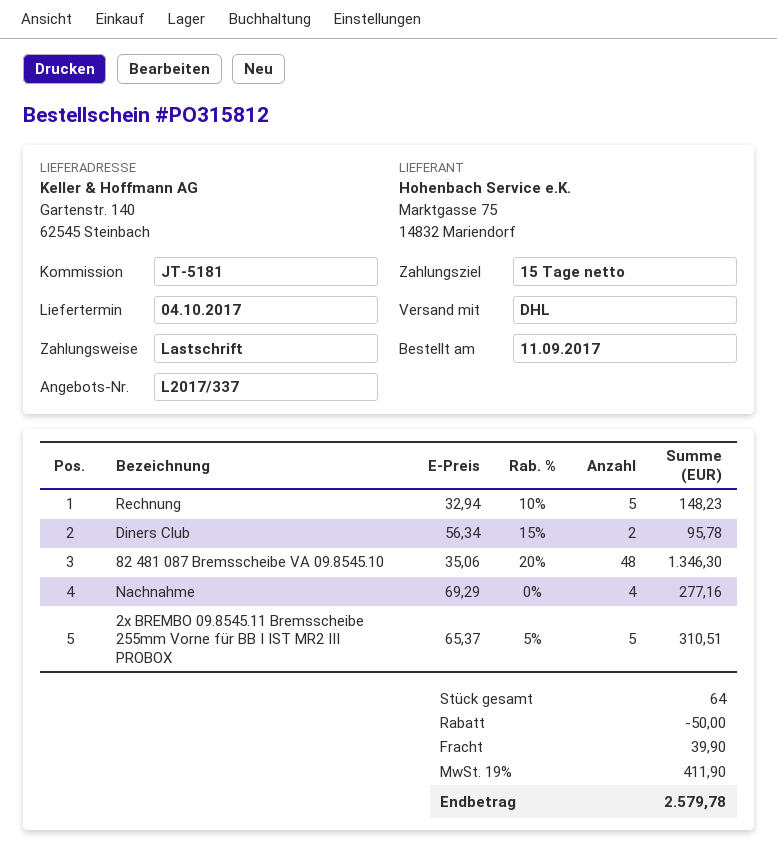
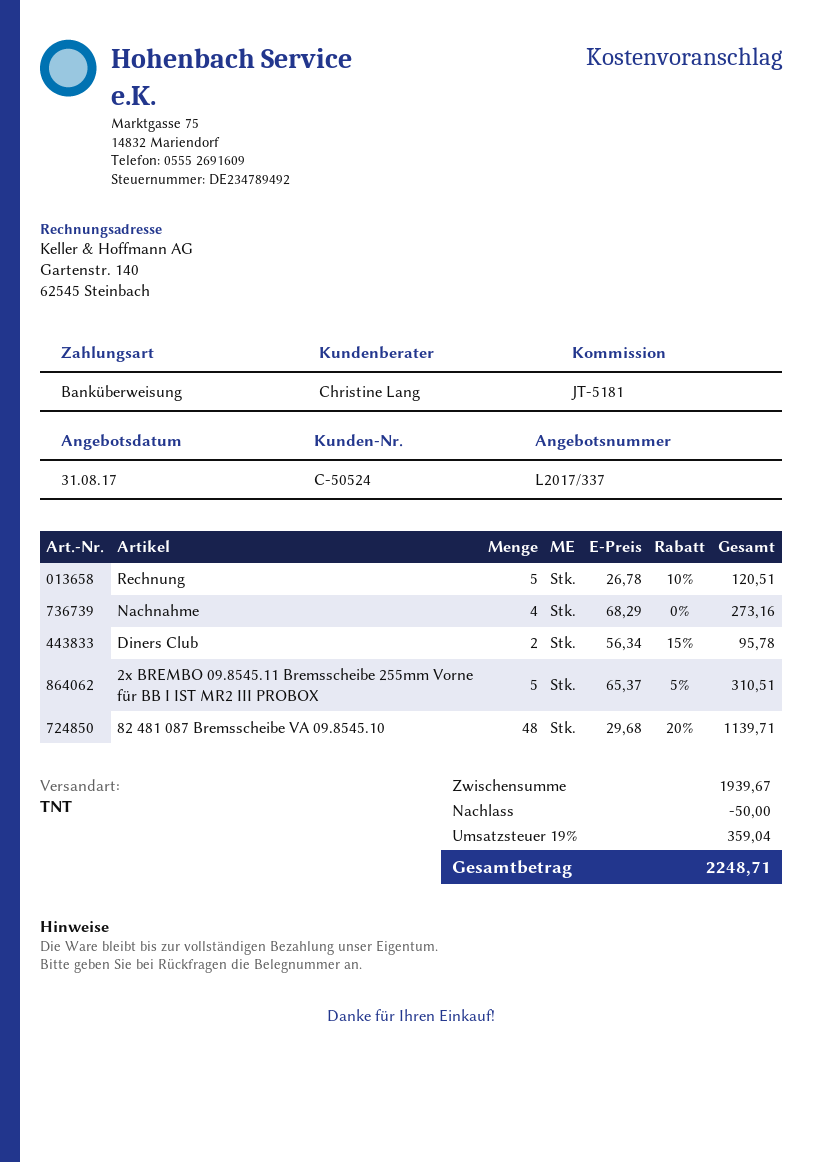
payment method: direct debit -> bank transfer
shipping method: DHL -> TNT
Rechnung: 5 x 32.94 - 10% = 148.23 -> 5 x 26.78 - 10% = 120.51
82 481 087 Bremsscheibe VA 09.8545.10: 48 x 35.06 - 20% = 1346.30 -> 48 x 29.68 - 20% = 1139.71
Nachnahme: 4 x 69.29 = 277.16 -> 4 x 68.29 = 273.16
shipping: 39.90 -> none
tax: 19% = 411.90 -> 19% = 359.04
total: 2579.78 -> 2248.71

